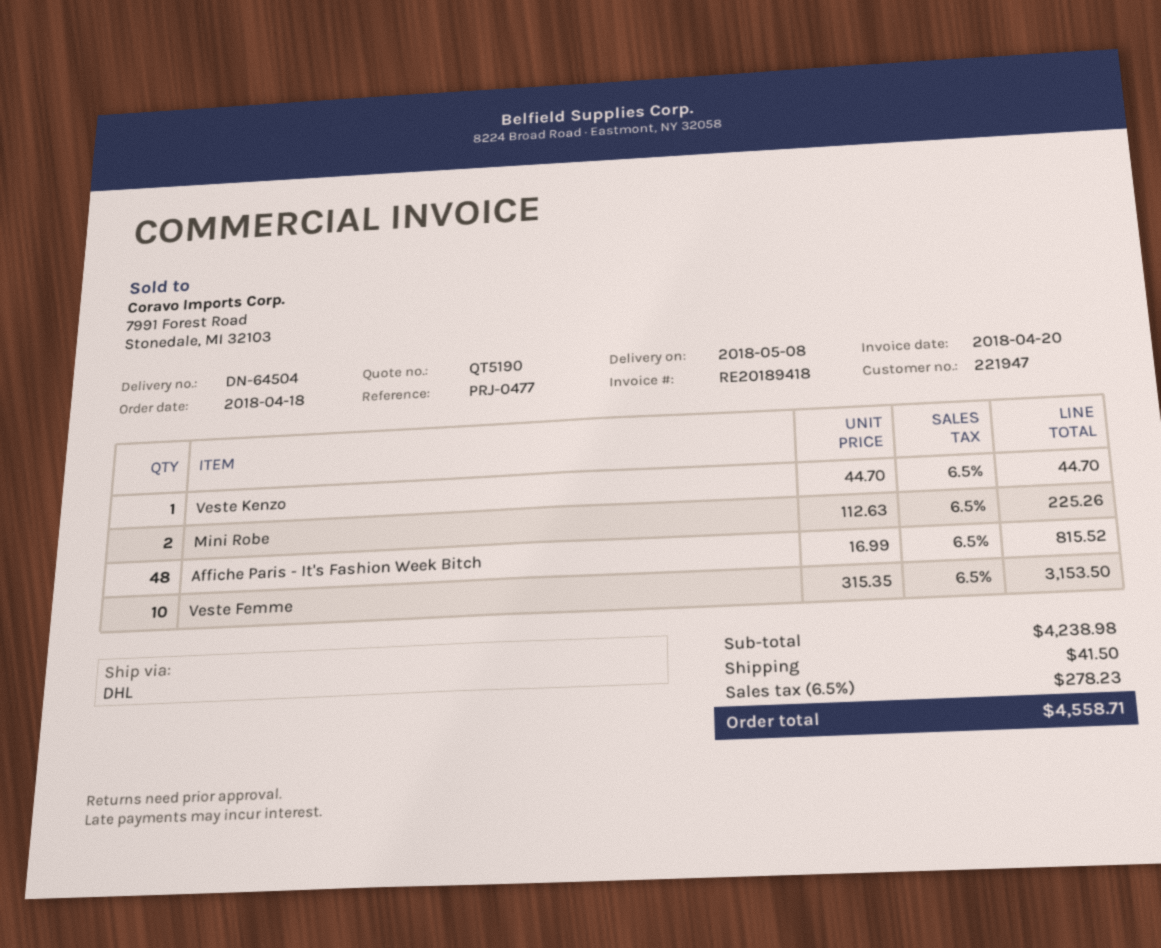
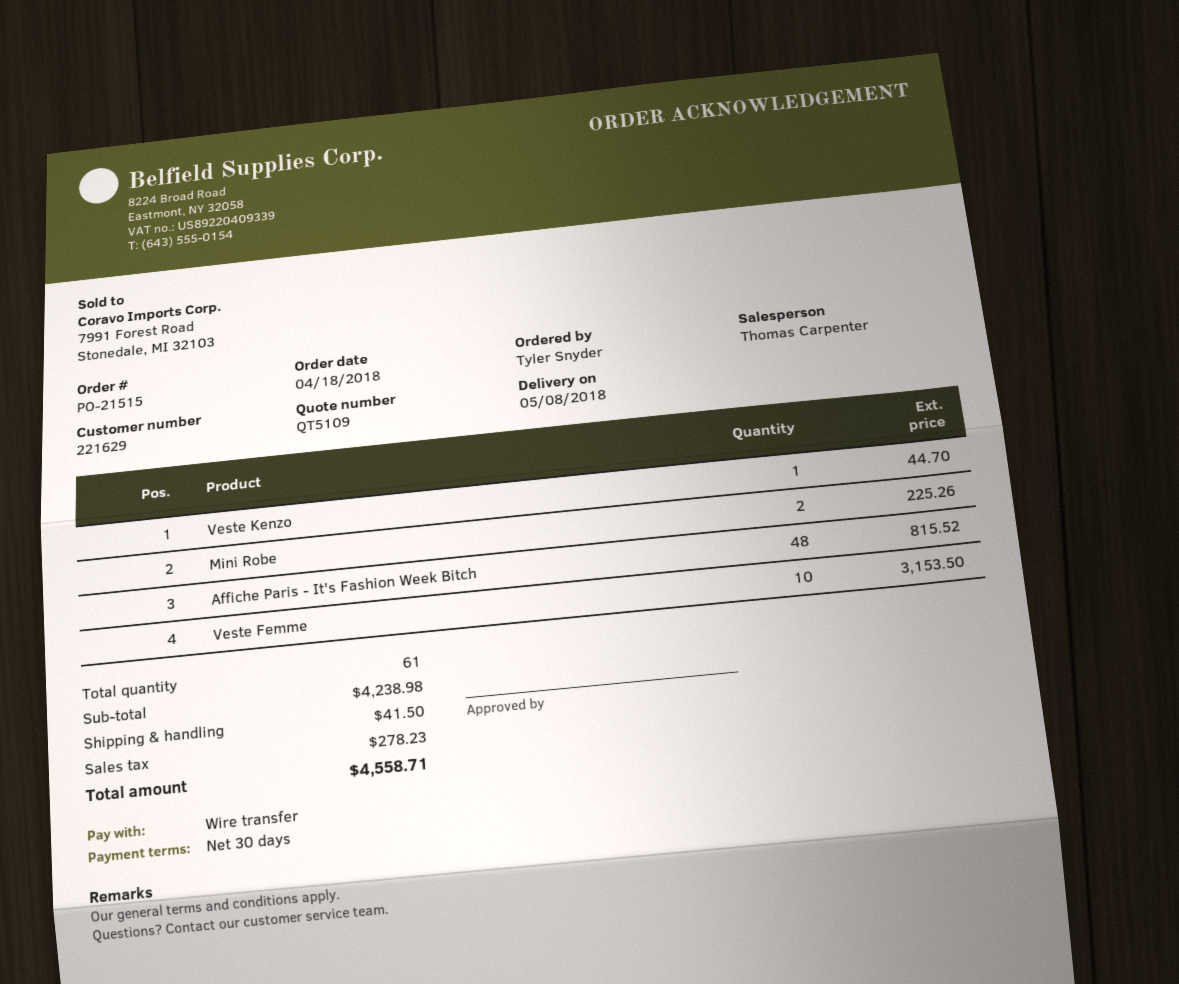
quote number: QT5190 -> QT5109
customer number: 221947 -> 221629

